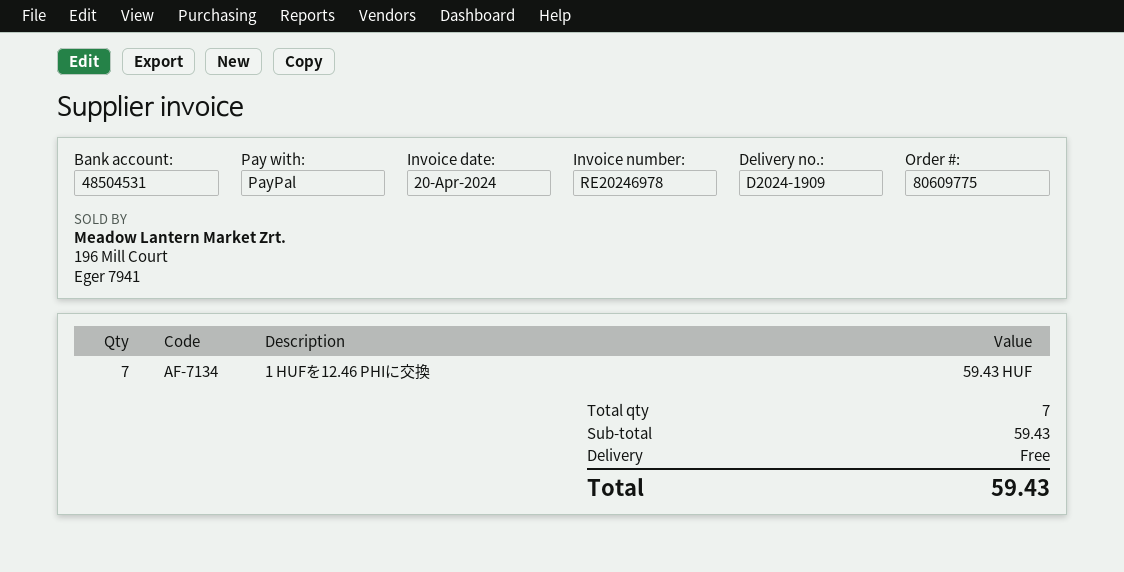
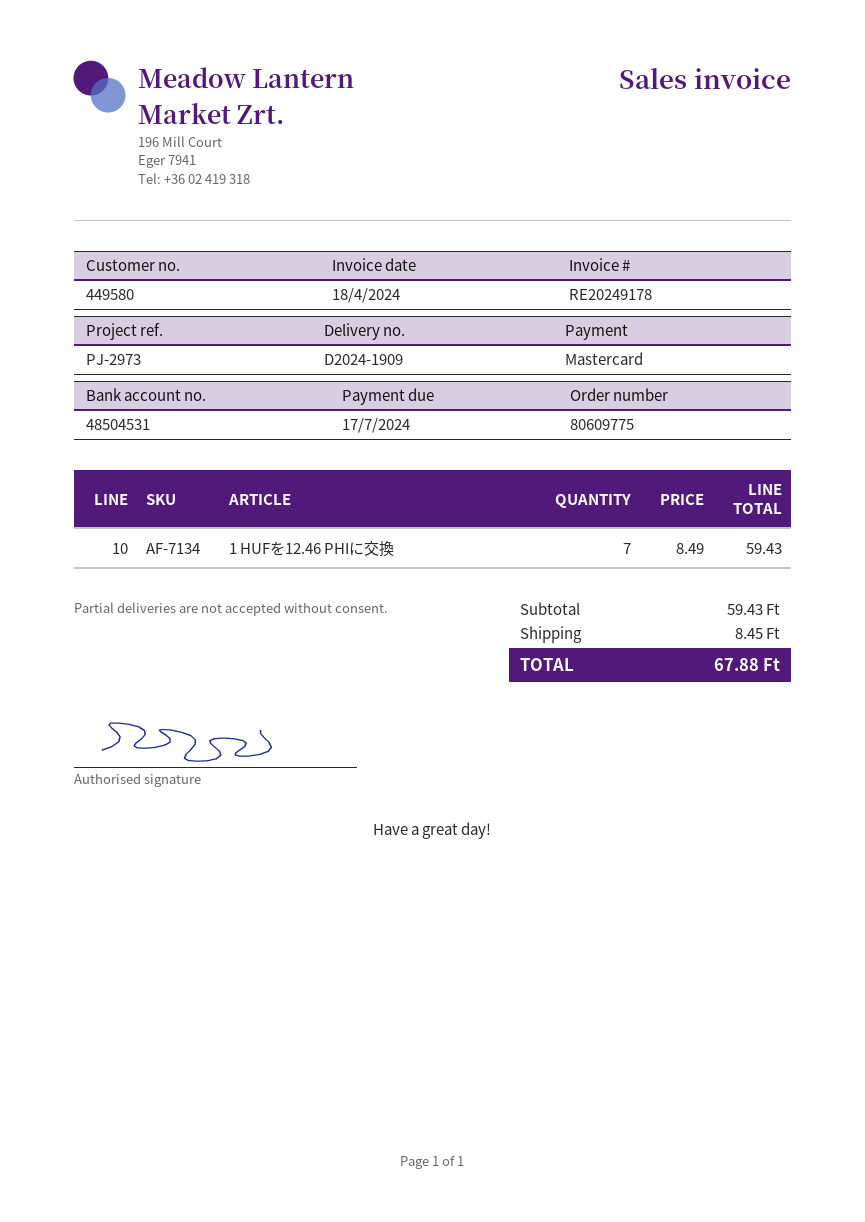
invoice number: RE20246978 -> RE20249178
invoice date: 2024-04-20 -> 2024-04-18
payment method: PayPal -> Mastercard
shipping: 0.00 -> 8.45
total: 59.43 -> 67.88

